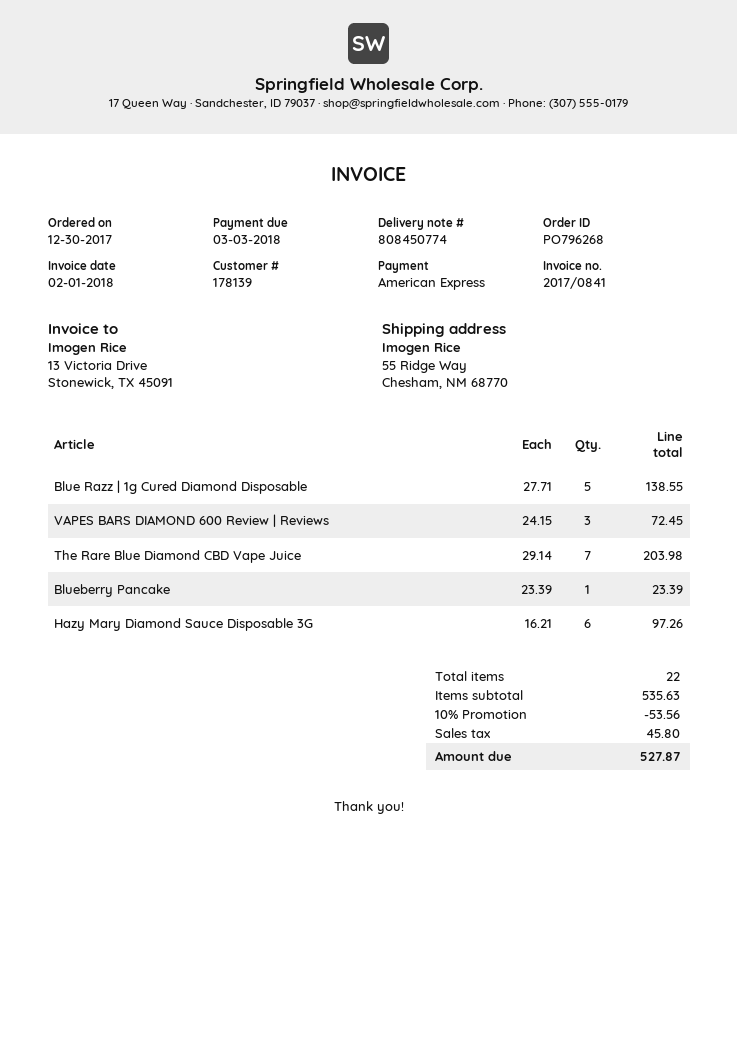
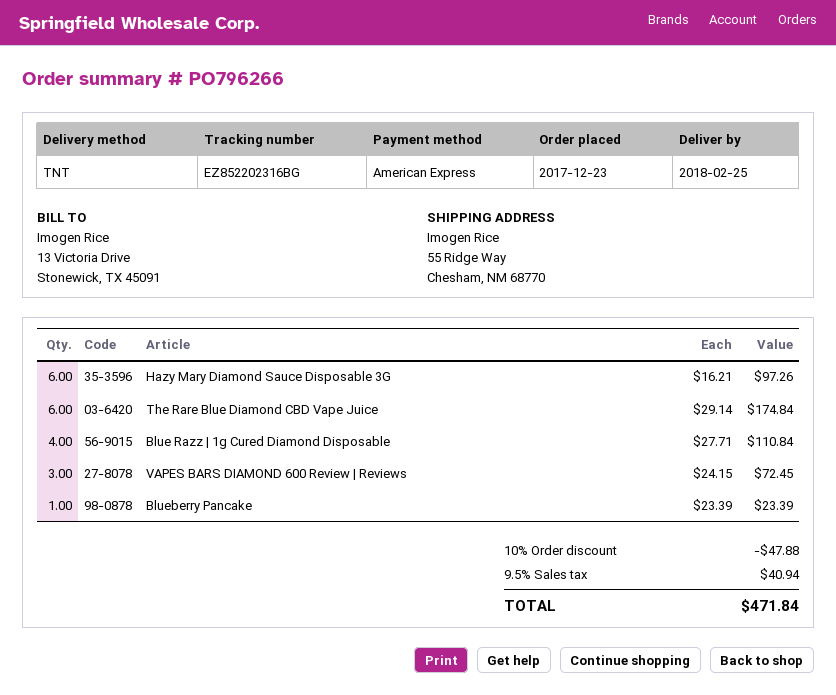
order number: PO796268 -> PO796266
order date: 2017-12-30 -> 2017-12-23
Blue Razz | 1g Cured Diamond Disposable: 5 x 27.71 = 138.55 -> 4 x 27.71 = 110.84
The Rare Blue Diamond CBD Vape Juice: 7 x 29.14 = 203.98 -> 6 x 29.14 = 174.84
discount: 10% = 53.56 -> 10% = 47.88
tax: 45.80 -> 40.94
total: 527.87 -> 471.84

